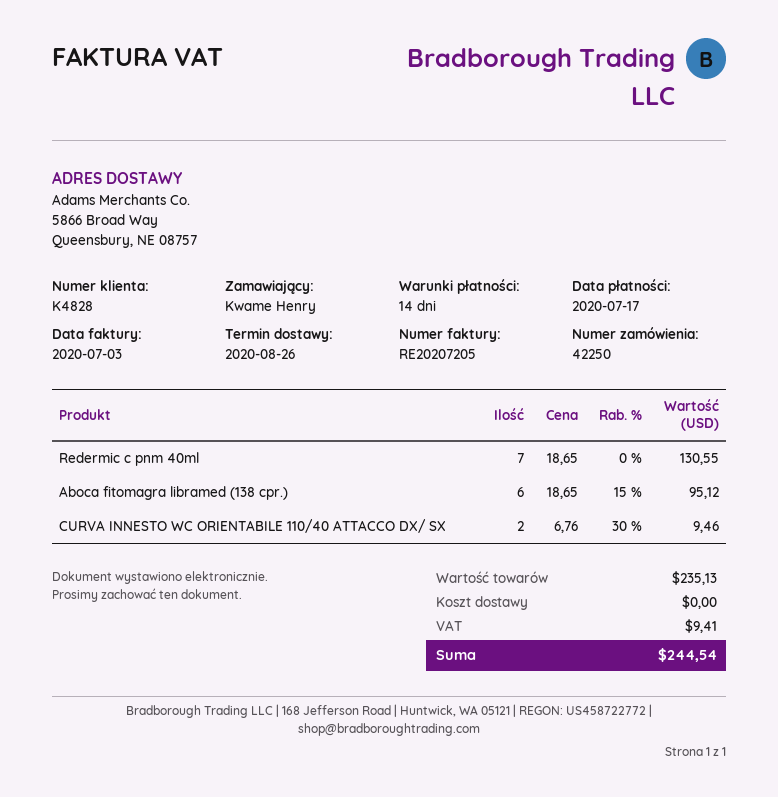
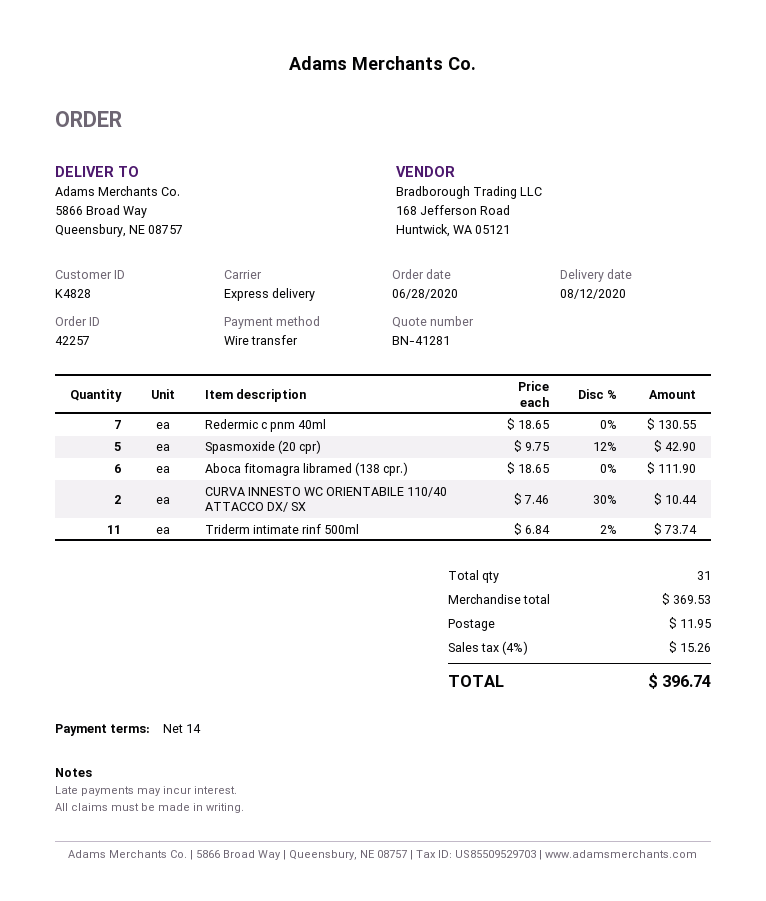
order number: 42250 -> 42257
delivery date: 2020-08-26 -> 2020-08-12
Aboca fitomagra libramed (138 cpr.): 6 x 18.65 - 15% = 95.12 -> 6 x 18.65 = 111.90
CURVA INNESTO WC ORIENTABILE 110/40 ATTACCO DX/ SX: 2 x 6.76 - 30% = 9.46 -> 2 x 7.46 - 30% = 10.44
Spasmoxide (20 cpr): none -> 5 x 9.75 - 12% = 42.90
Triderm intimate rinf 500ml: none -> 11 x 6.84 - 2% = 73.74
subtotal: 235.13 -> 369.53
shipping: 0.00 -> 11.95
tax: 9.41 -> 15.26
total: 244.54 -> 396.74

